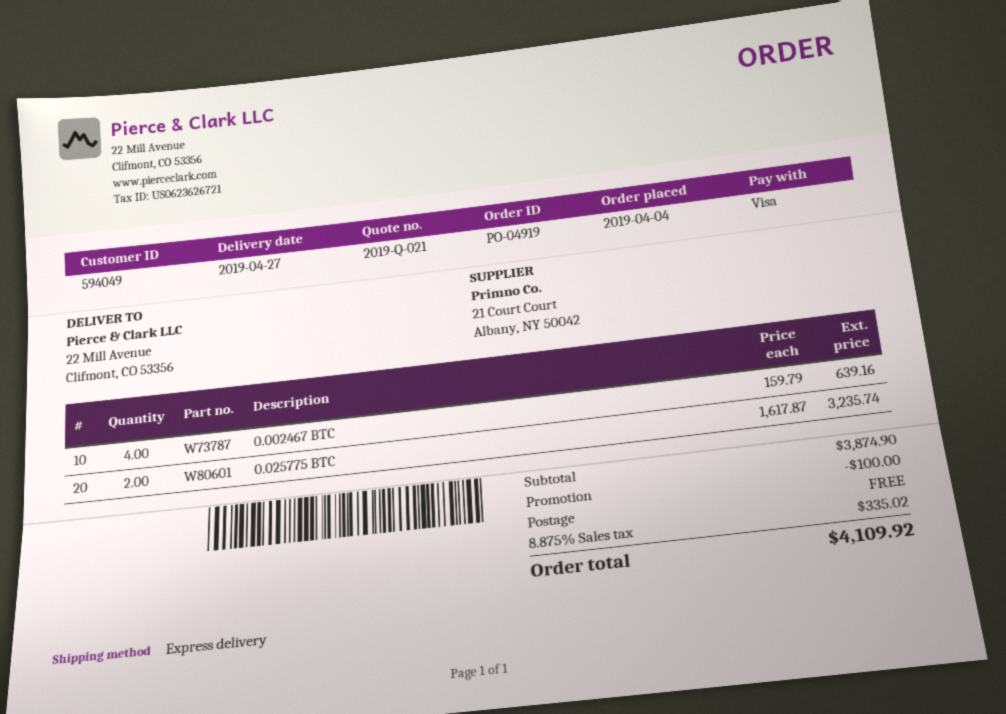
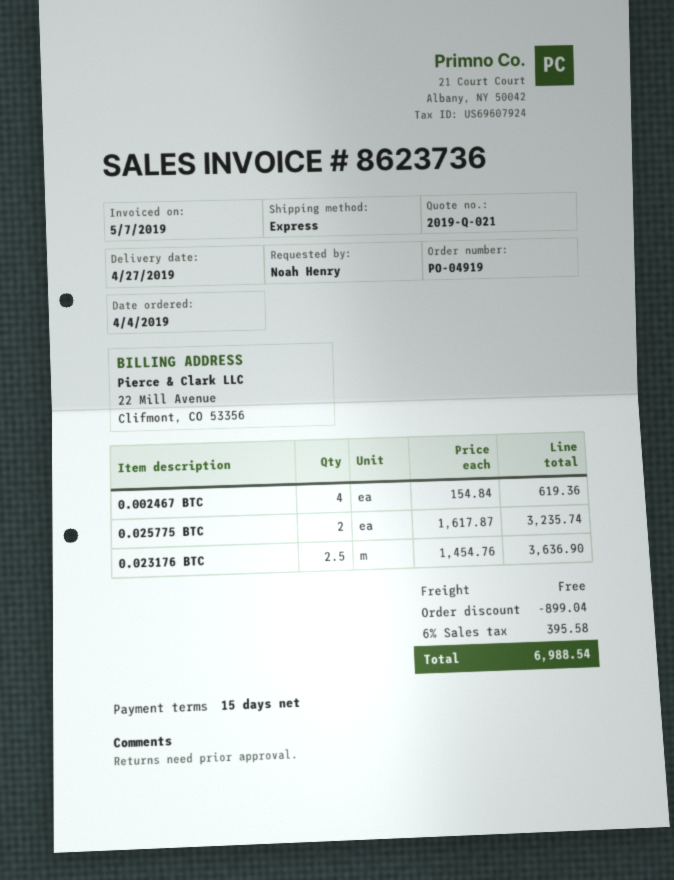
0.002467 BTC: 4 x 159.79 = 639.16 -> 4 x 154.84 = 619.36
0.023176 BTC: none -> 2.5 x 1454.76 = 3636.90
discount: 100.00 -> 899.04
tax: 8.875% = 335.02 -> 6% = 395.58
total: 4109.92 -> 6988.54

